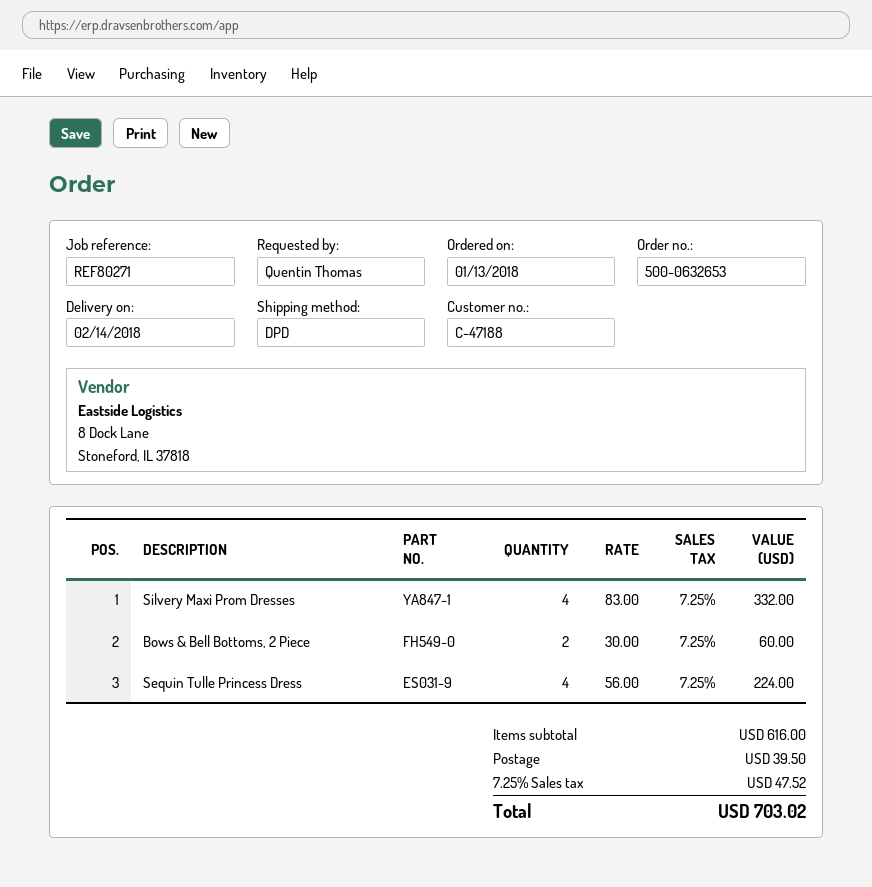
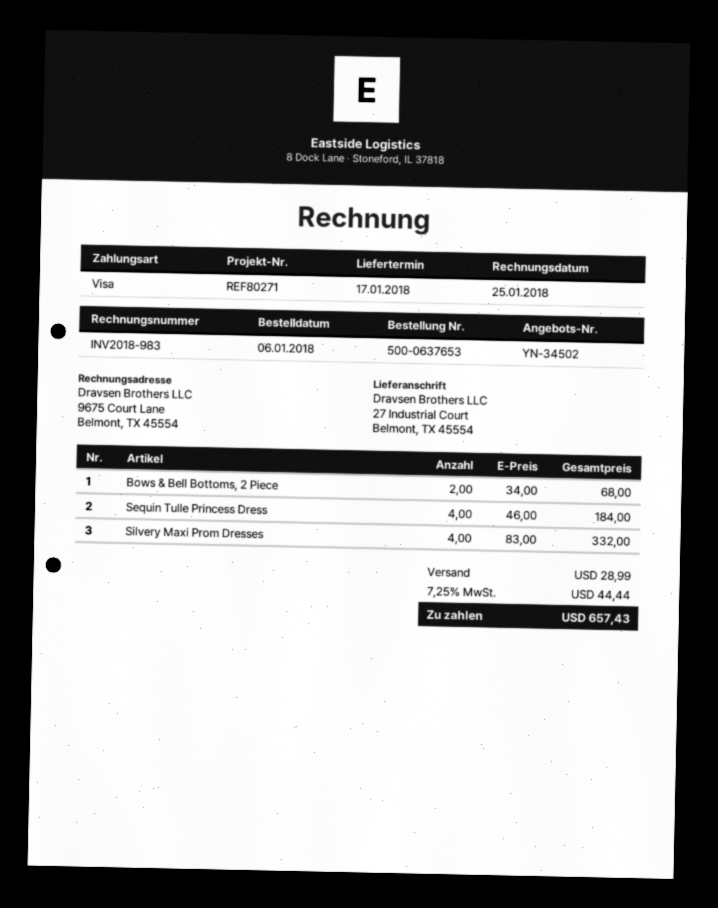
order number: 500-0632653 -> 500-0637653
order date: 2018-01-13 -> 2018-01-06
delivery date: 2018-02-14 -> 2018-01-17
Bows & Bell Bottoms, 2 Piece: 2 x 30.00 = 60.00 -> 2 x 34.00 = 68.00
Sequin Tulle Princess Dress: 4 x 56.00 = 224.00 -> 4 x 46.00 = 184.00
shipping: 39.50 -> 28.99
tax: 7.25% = 47.52 -> 7.25% = 44.44
total: 703.02 -> 657.43

